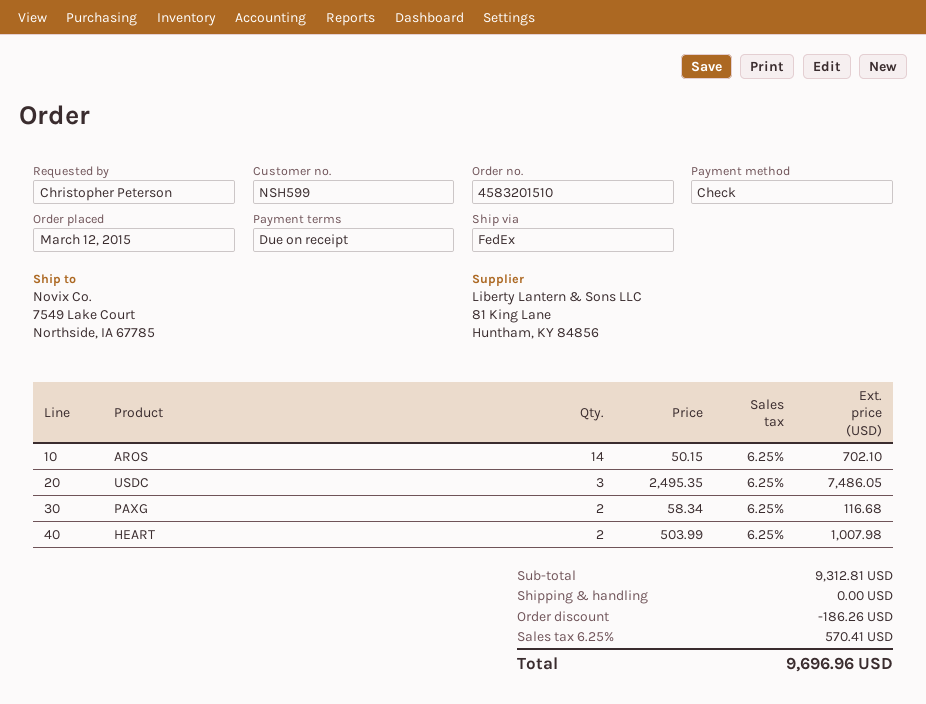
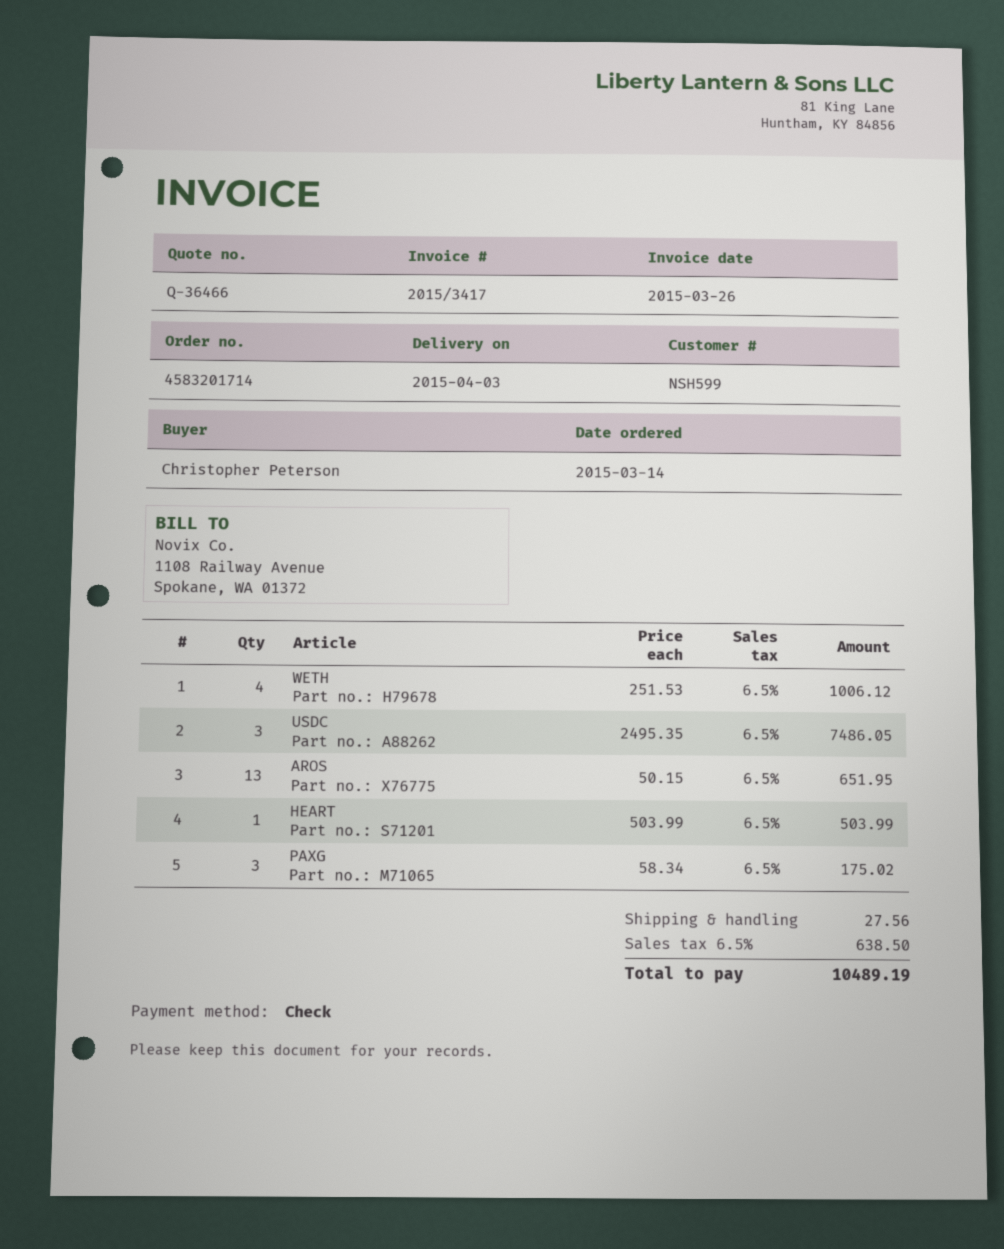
order number: 4583201510 -> 4583201714
order date: 2015-03-12 -> 2015-03-14
AROS: 14 x 50.15 = 702.10 -> 13 x 50.15 = 651.95
PAXG: 2 x 58.34 = 116.68 -> 3 x 58.34 = 175.02
HEART: 2 x 503.99 = 1007.98 -> 1 x 503.99 = 503.99
WETH: none -> 4 x 251.53 = 1006.12
discount: 186.26 -> none
shipping: 0.00 -> 27.56
tax: 6.25% = 570.41 -> 6.5% = 638.50
total: 9696.96 -> 10489.19

